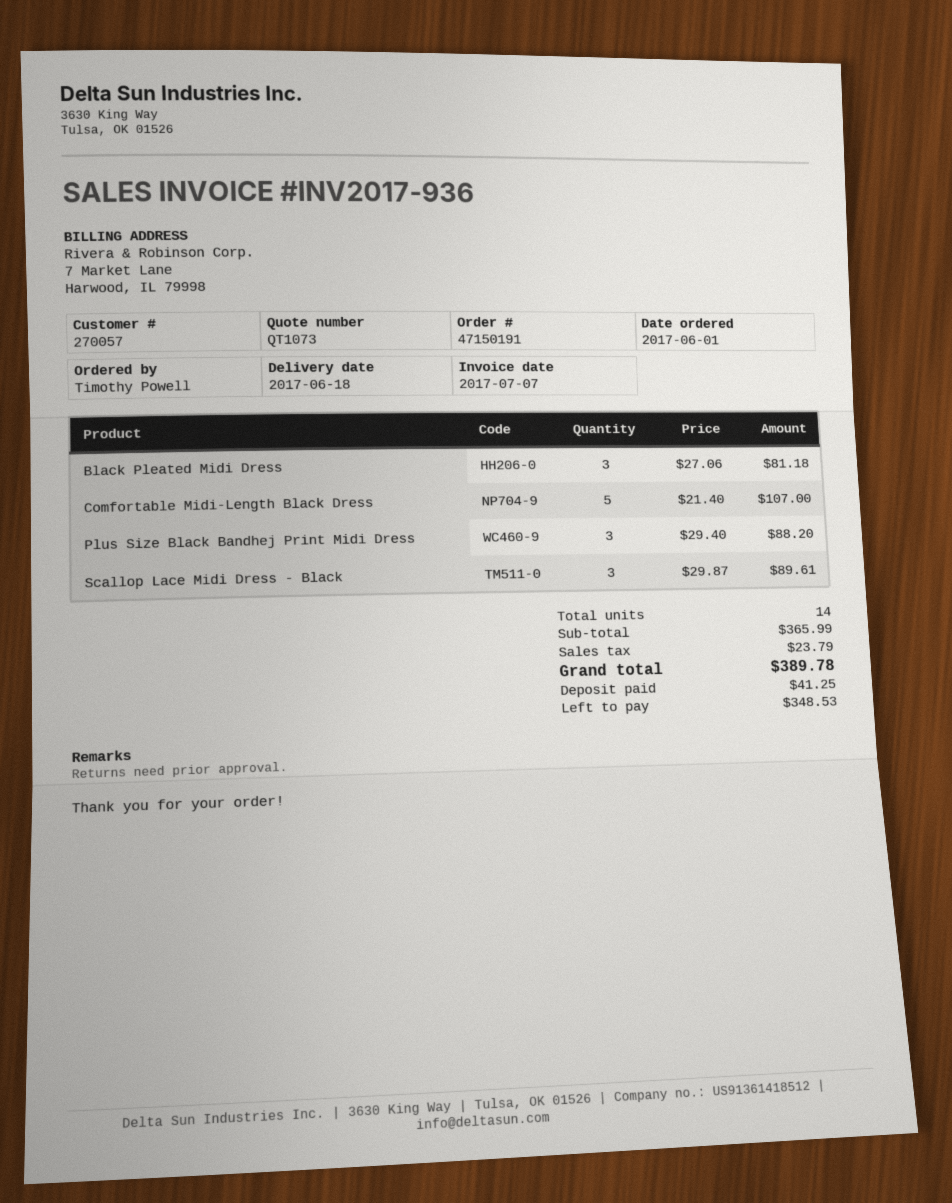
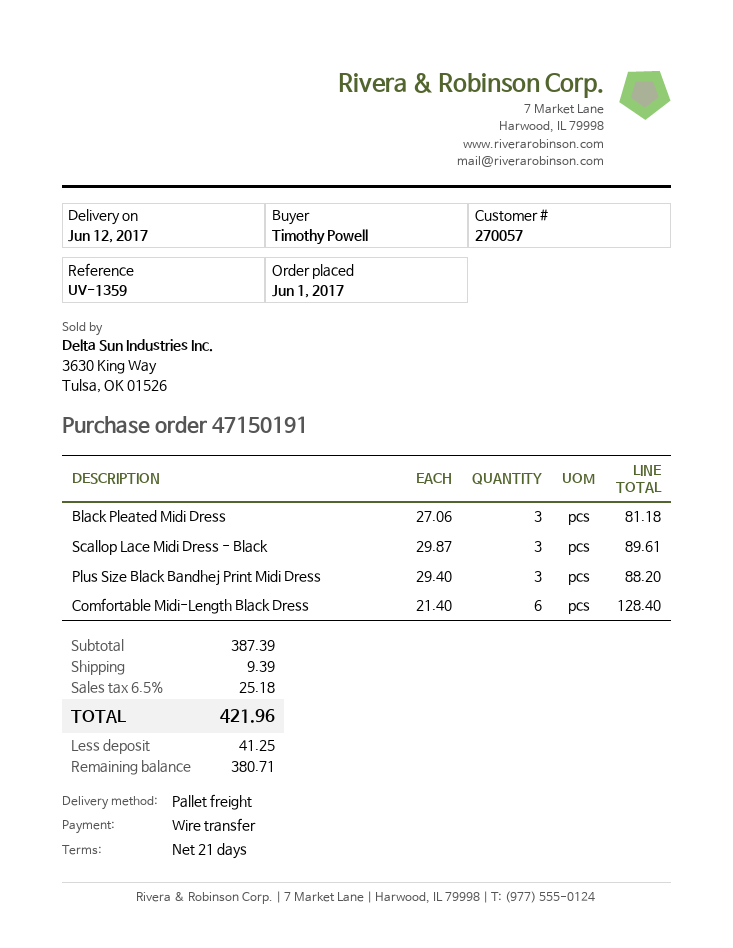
delivery date: 2017-06-18 -> 2017-06-12
Comfortable Midi-Length Black Dress: 5 x 21.40 = 107.00 -> 6 x 21.40 = 128.40
subtotal: 365.99 -> 387.39
shipping: none -> 9.39
tax: 23.79 -> 25.18
total: 389.78 -> 421.96
balance: 348.53 -> 380.71

